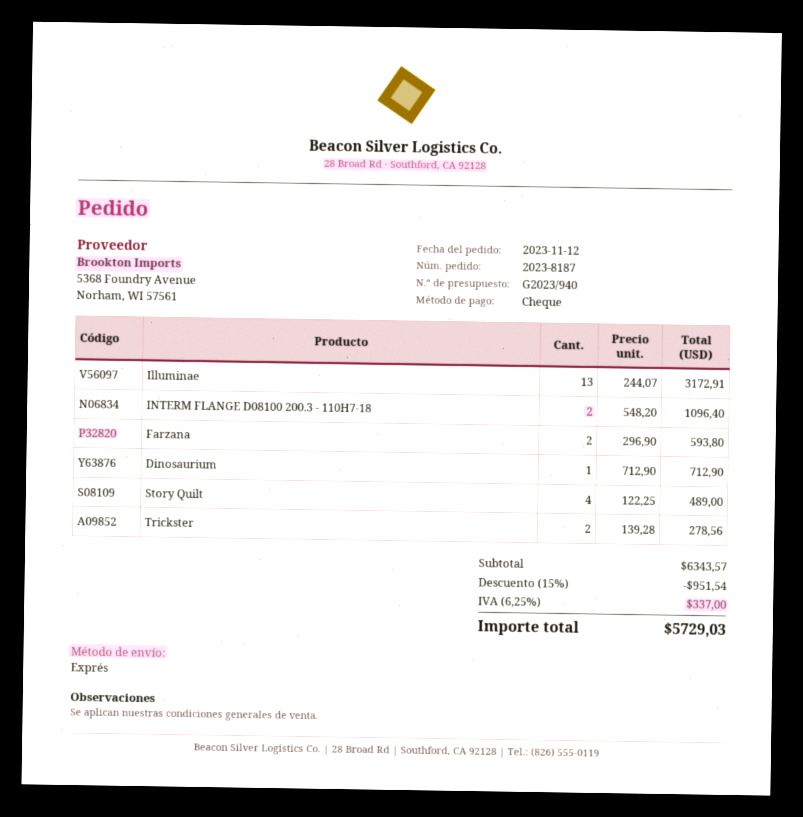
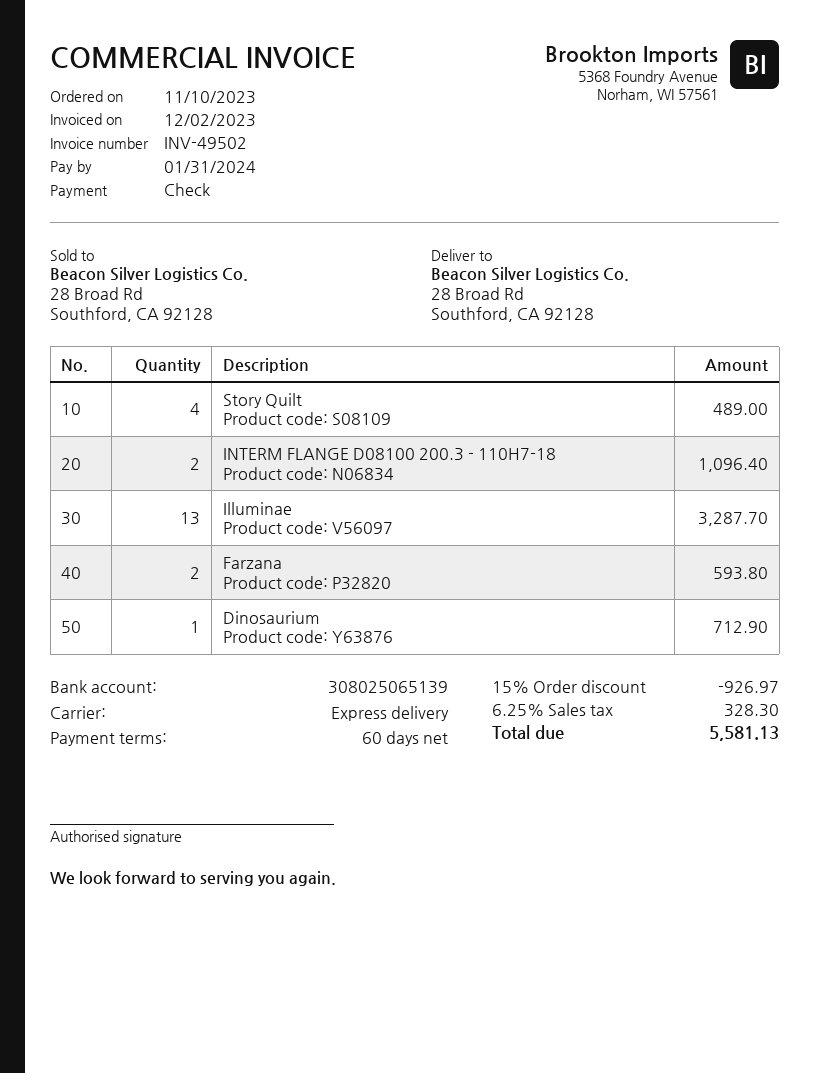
order date: 2023-11-12 -> 2023-11-10
Illuminae: 13 for 3172.91 -> 13 for 3287.70
Trickster: 2 for 278.56 -> none
discount: 15% = 951.54 -> 15% = 926.97
tax: 6.25% = 337.00 -> 6.25% = 328.30
total: 5729.03 -> 5581.13

